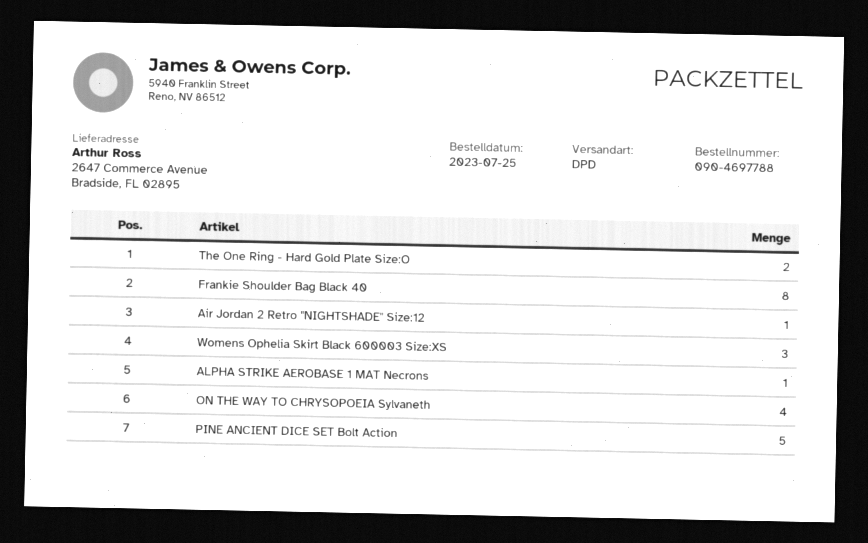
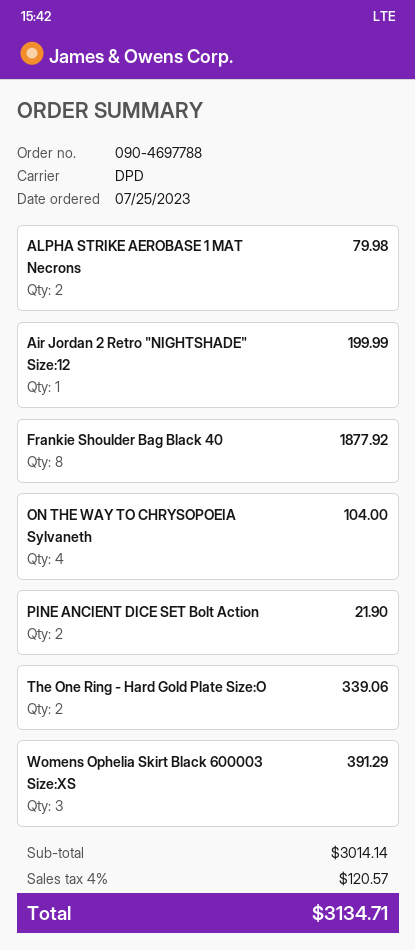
ALPHA STRIKE AEROBASE 1 MAT Necrons: 1 -> 2
PINE ANCIENT DICE SET Bolt Action: 5 -> 2

